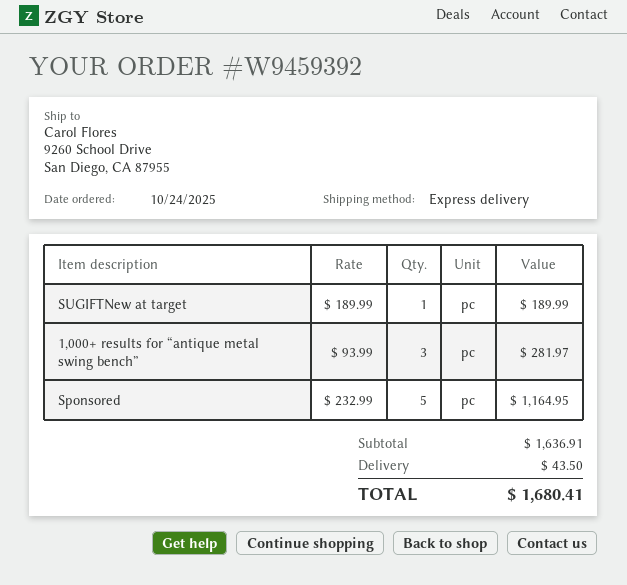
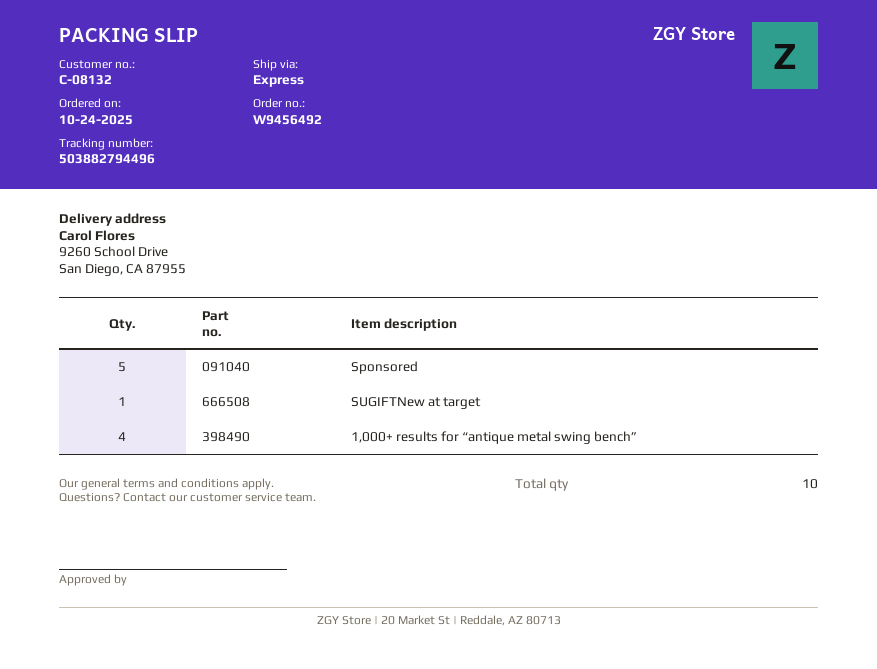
order number: W9459392 -> W9456492
1,000+ results for “antique metal swing bench”: 3 -> 4

